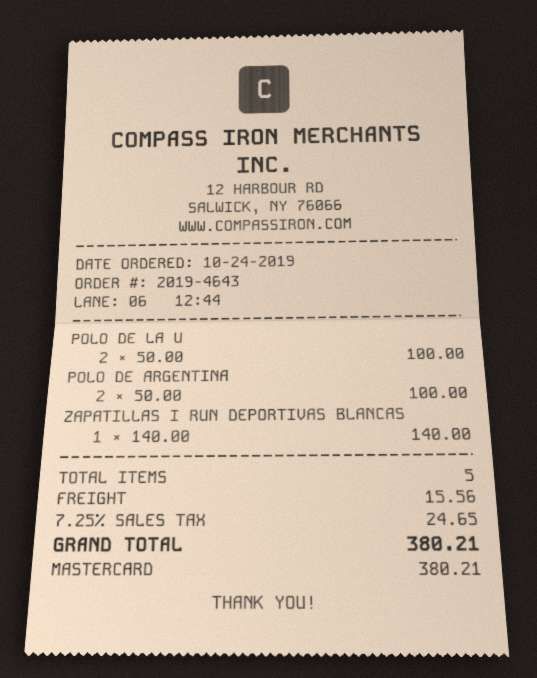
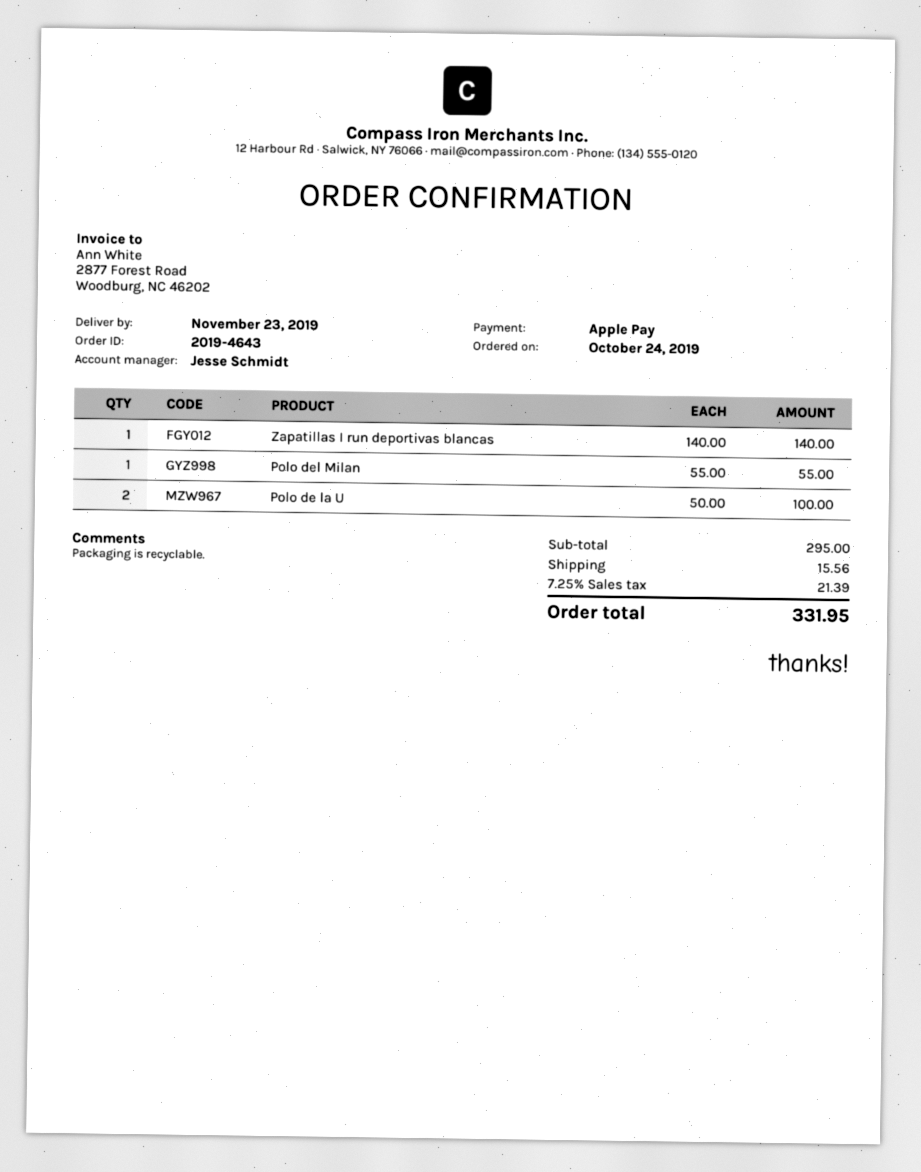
payment method: Mastercard -> Apple Pay
POLO DE ARGENTINA: 2 x 50.00 = 100.00 -> none
Polo del Milan: none -> 1 x 55.00 = 55.00
tax: 7.25% = 24.65 -> 7.25% = 21.39
total: 380.21 -> 331.95

